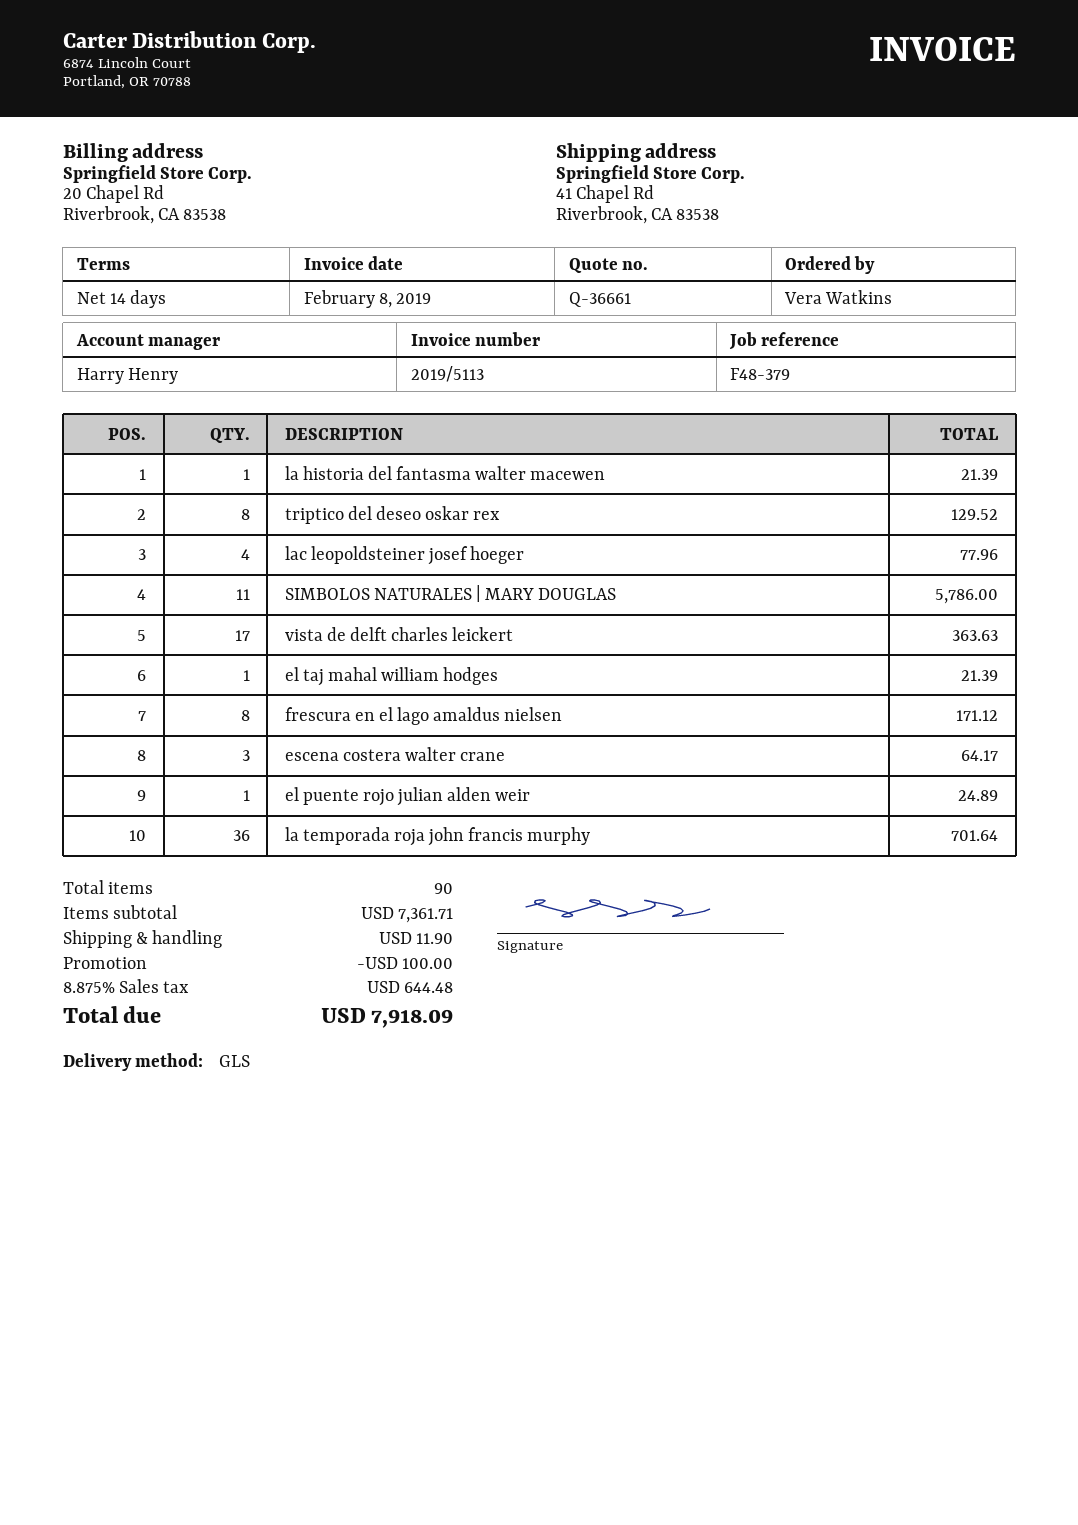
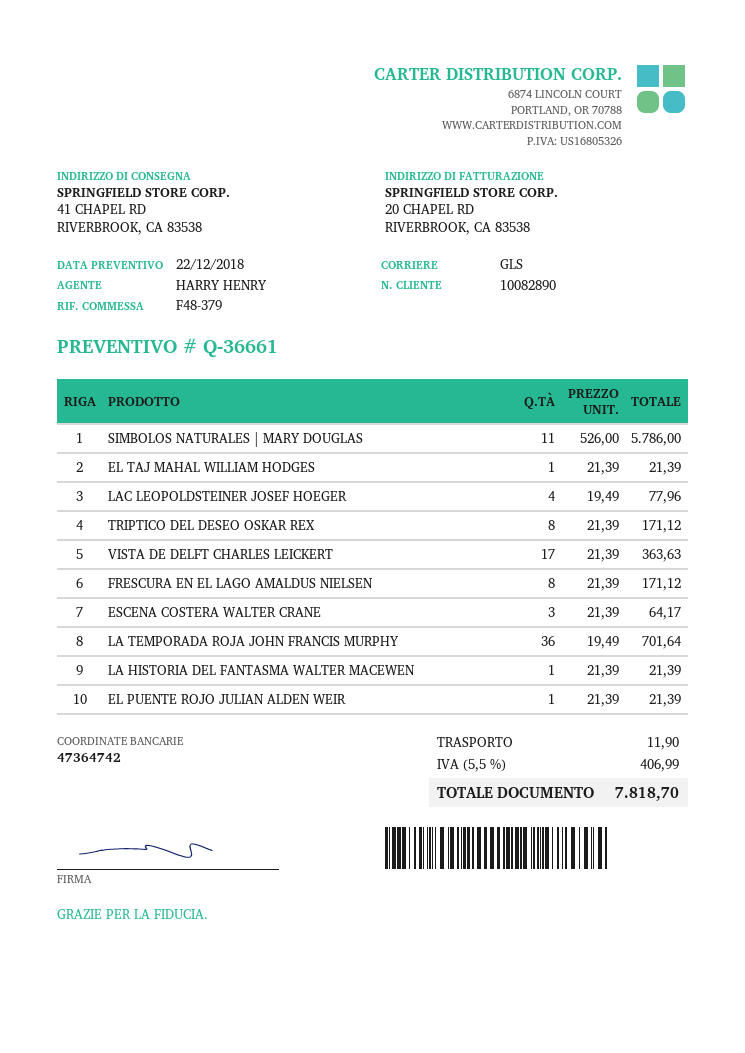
triptico del deseo oskar rex: 8 for 129.52 -> 8 for 171.12
el puente rojo julian alden weir: 1 for 24.89 -> 1 for 21.39
discount: 100.00 -> none
tax: 8.875% = 644.48 -> 5.5% = 406.99
total: 7918.09 -> 7818.70

